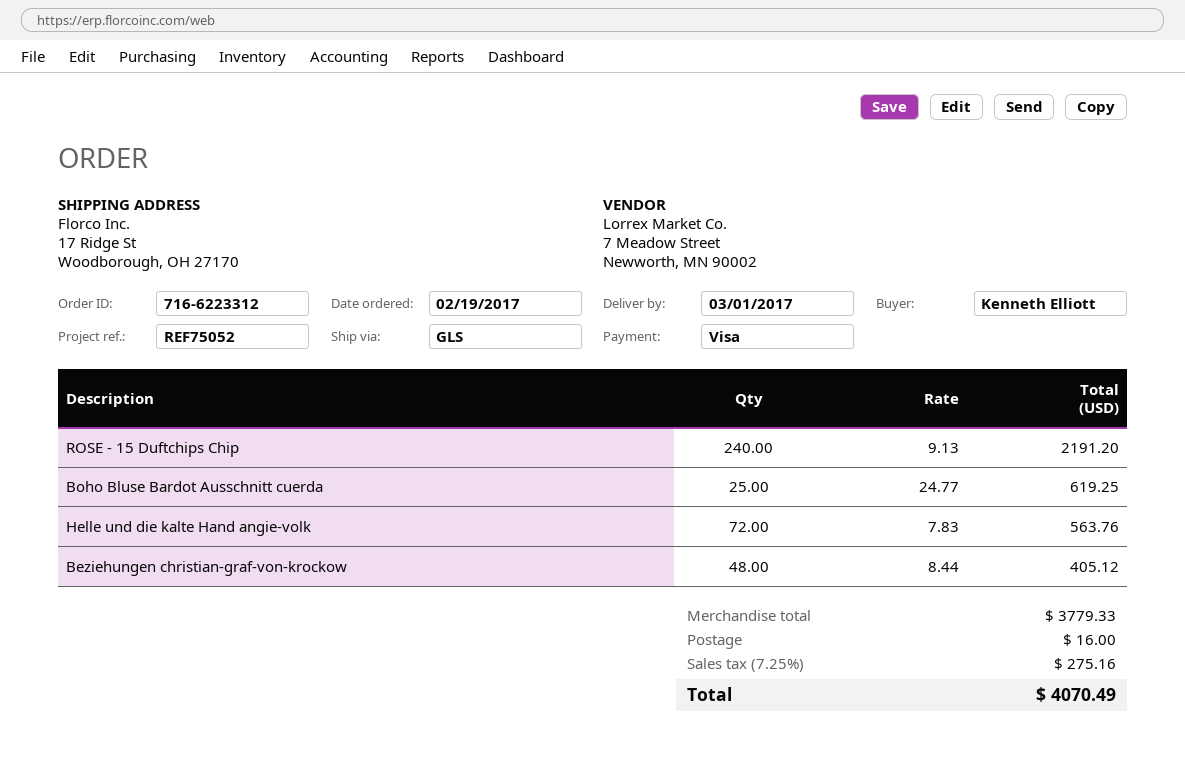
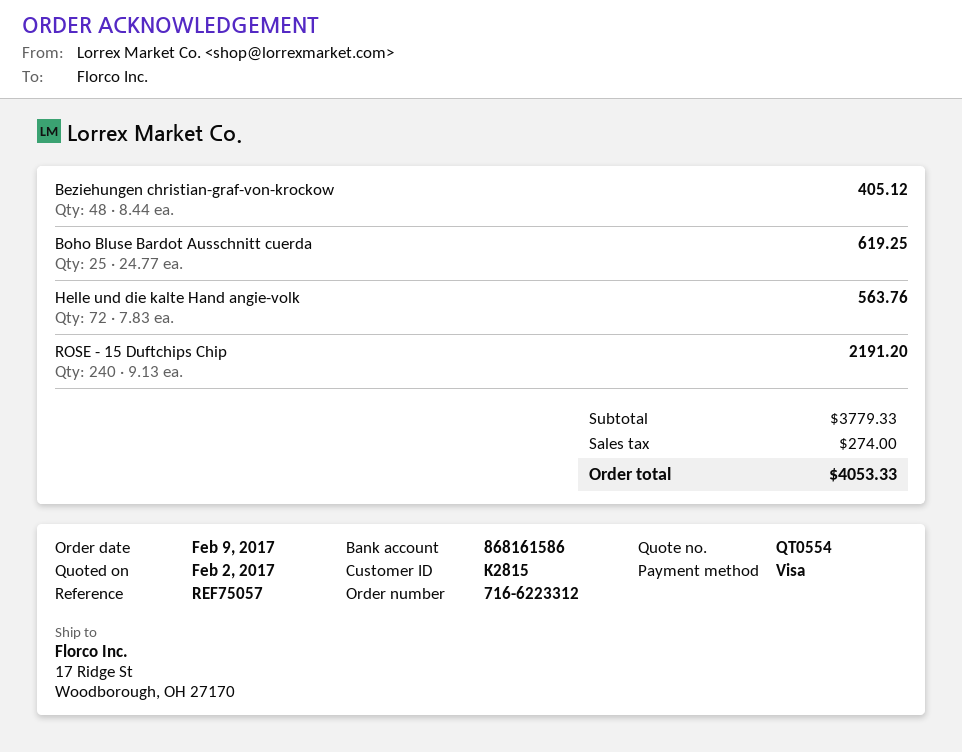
order date: 2017-02-19 -> 2017-02-09
reference: REF75052 -> REF75057
shipping: 16.00 -> none
tax: 275.16 -> 274.00
total: 4070.49 -> 4053.33

